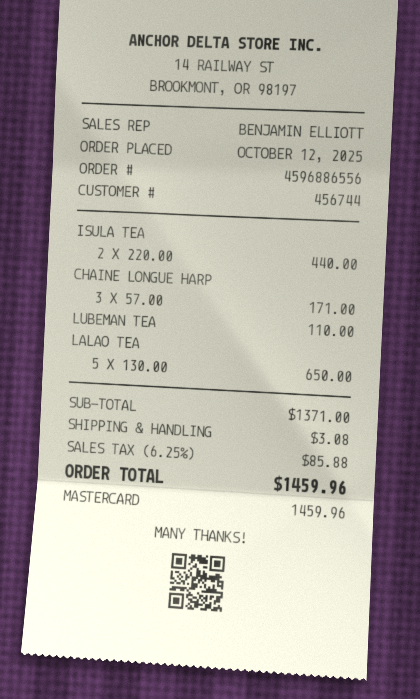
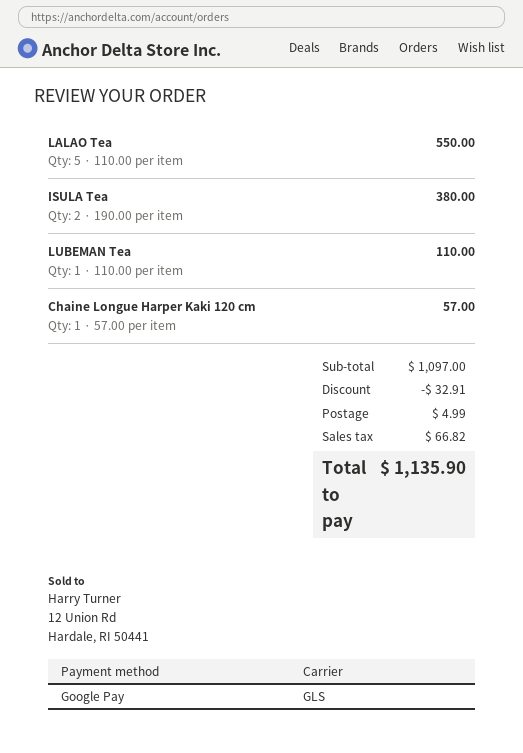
payment method: Mastercard -> Google Pay
ISULA TEA: 2 x 220.00 = 440.00 -> 2 x 190.00 = 380.00
CHAINE LONGUE HARP: 3 x 57.00 = 171.00 -> 1 x 57.00 = 57.00
LALAO TEA: 5 x 130.00 = 650.00 -> 5 x 110.00 = 550.00
subtotal: 1371.00 -> 1097.00
discount: none -> 32.91
shipping: 3.08 -> 4.99
tax: 85.88 -> 66.82
total: 1459.96 -> 1135.90

